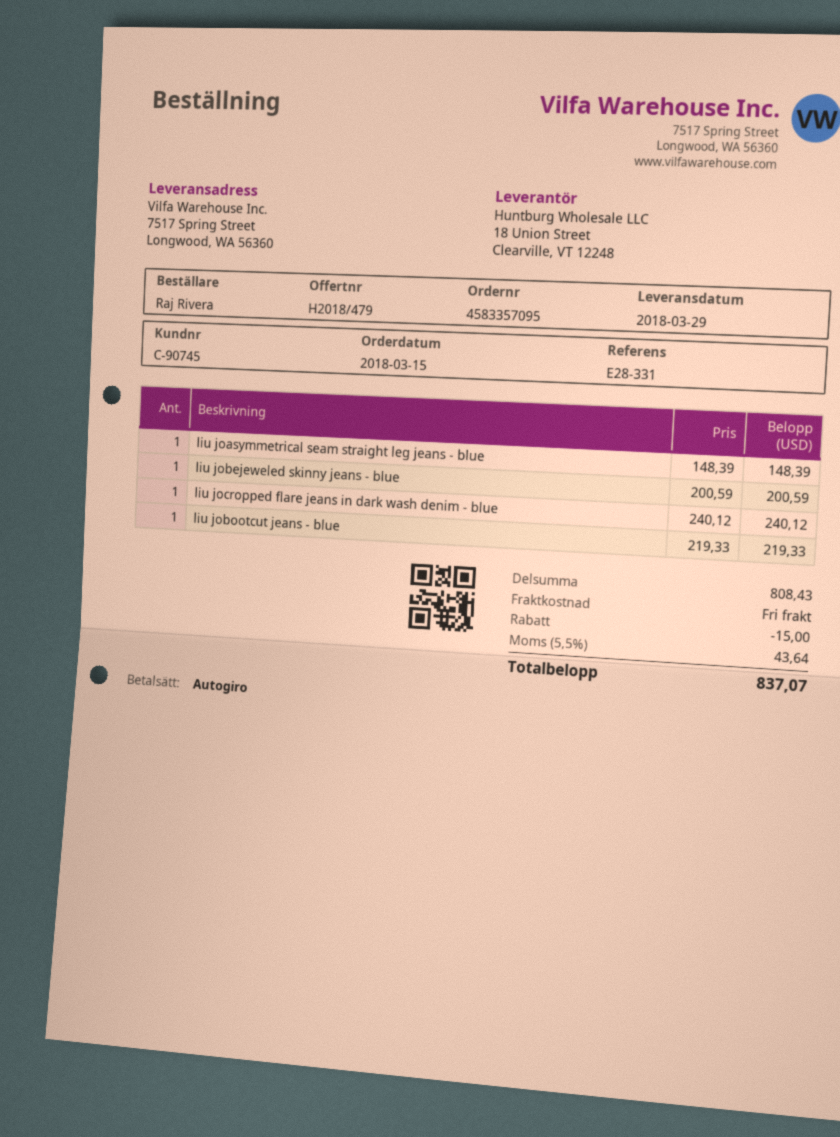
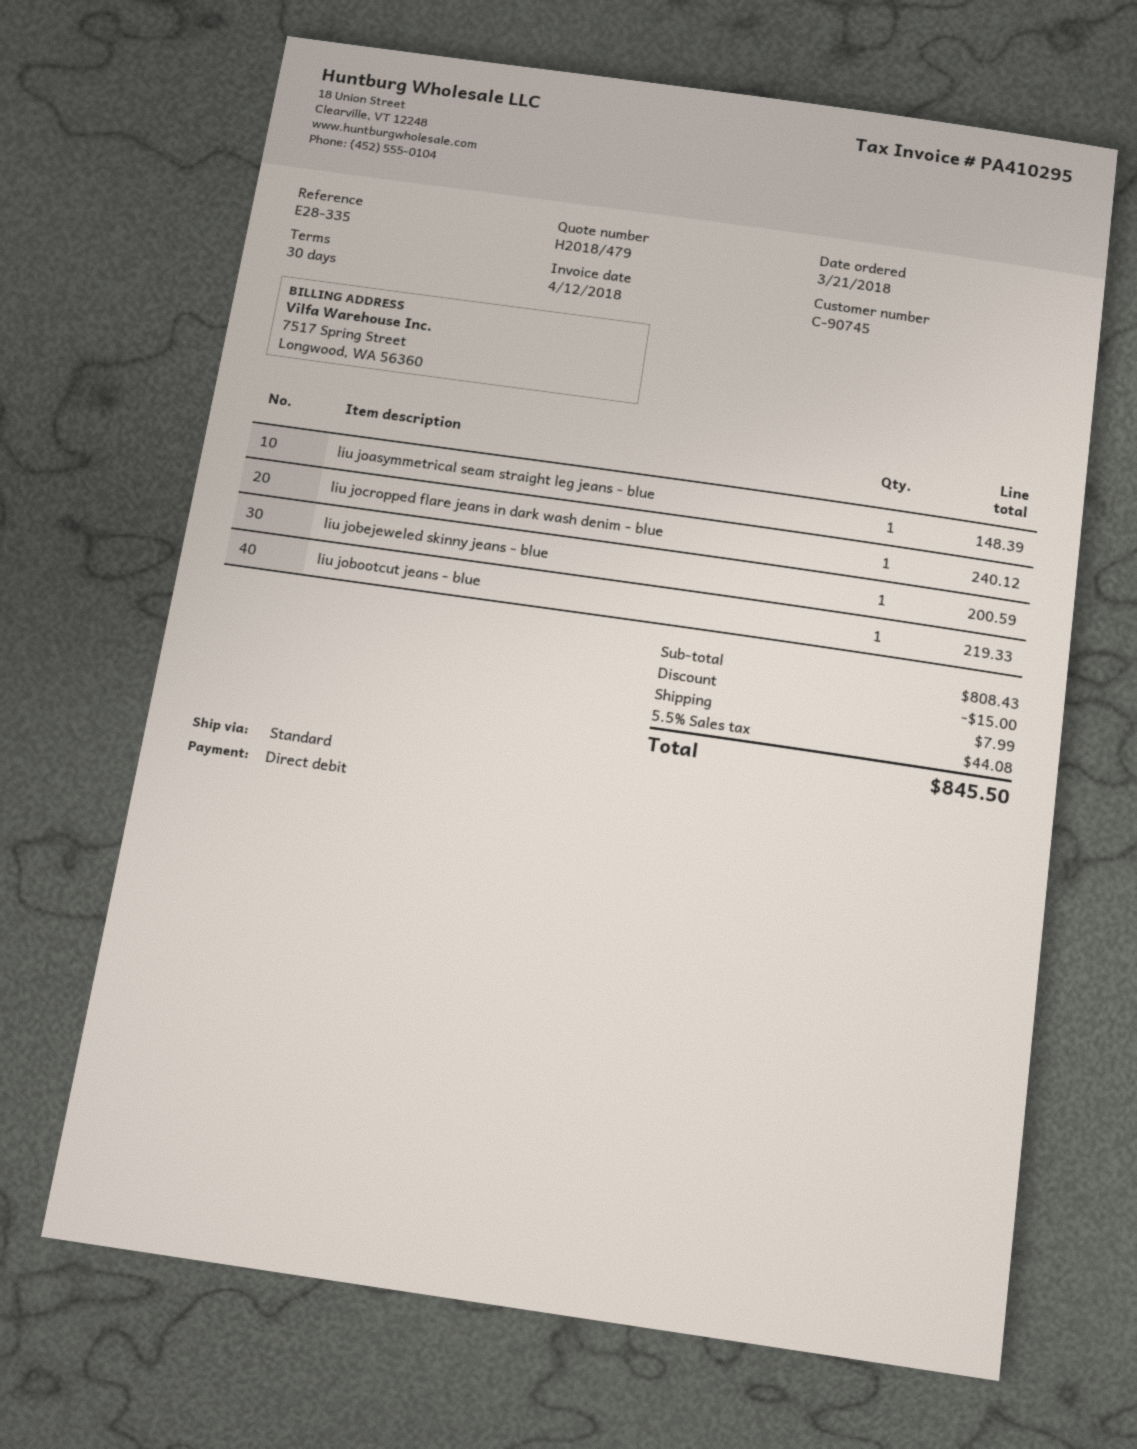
order date: 2018-03-15 -> 2018-03-21
reference: E28-331 -> E28-335
shipping: 0.00 -> 7.99
tax: 5.5% = 43.64 -> 5.5% = 44.08
total: 837.07 -> 845.50

